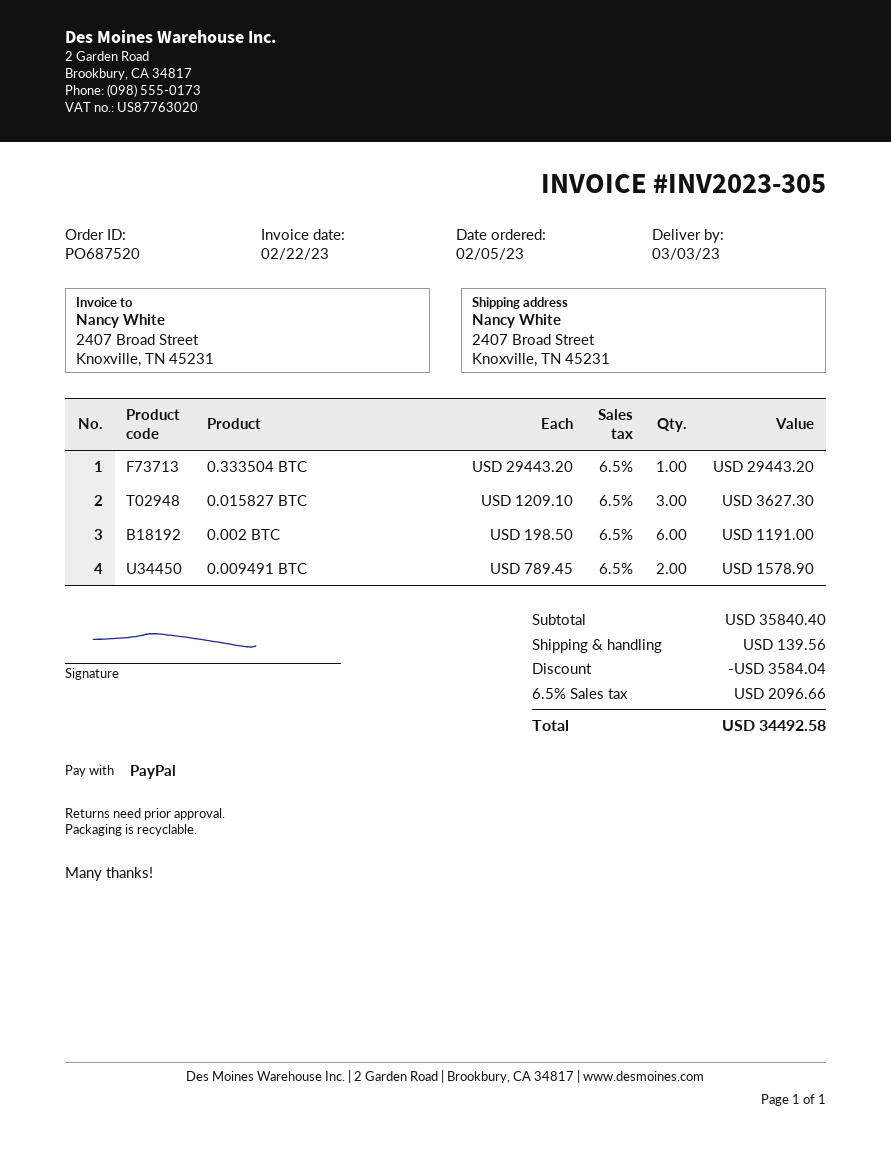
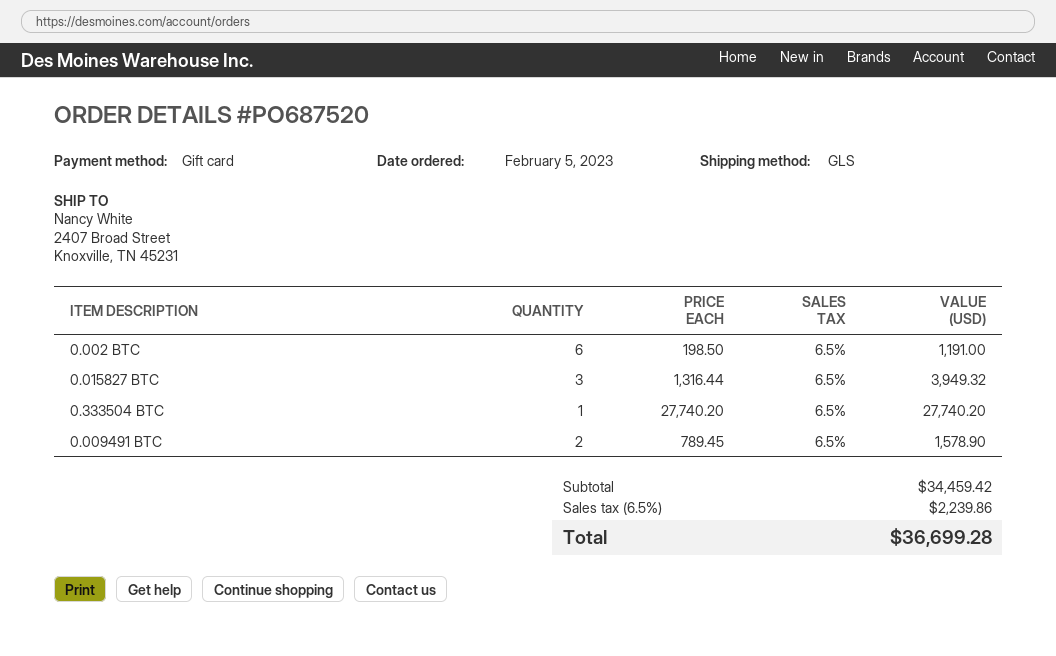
payment method: PayPal -> gift card
0.333504 BTC: 1 x 29443.20 = 29443.20 -> 1 x 27740.20 = 27740.20
0.015827 BTC: 3 x 1209.10 = 3627.30 -> 3 x 1316.44 = 3949.32
subtotal: 35840.40 -> 34459.42
discount: 3584.04 -> none
shipping: 139.56 -> none
tax: 6.5% = 2096.66 -> 6.5% = 2239.86
total: 34492.58 -> 36699.28

